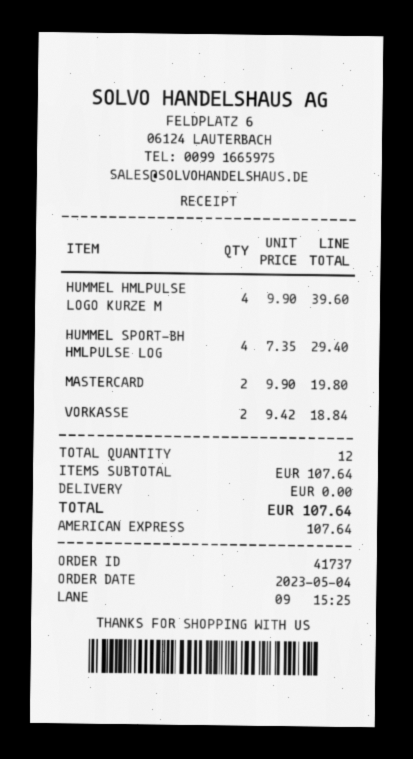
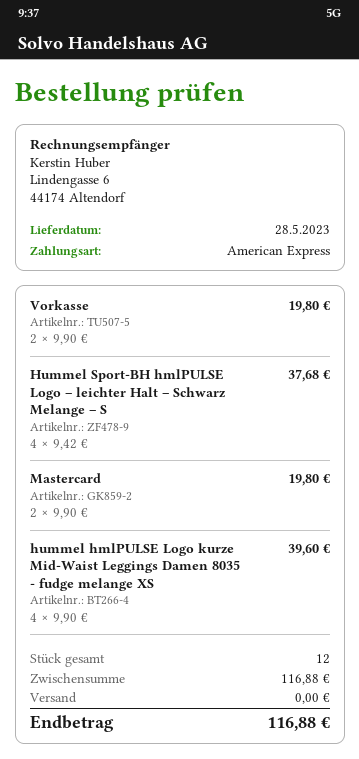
HUMMEL SPORT-BH HMLPULSE LOG: 4 x 7.35 = 29.40 -> 4 x 9.42 = 37.68
VORKASSE: 2 x 9.42 = 18.84 -> 2 x 9.90 = 19.80
subtotal: 107.64 -> 116.88
total: 107.64 -> 116.88

